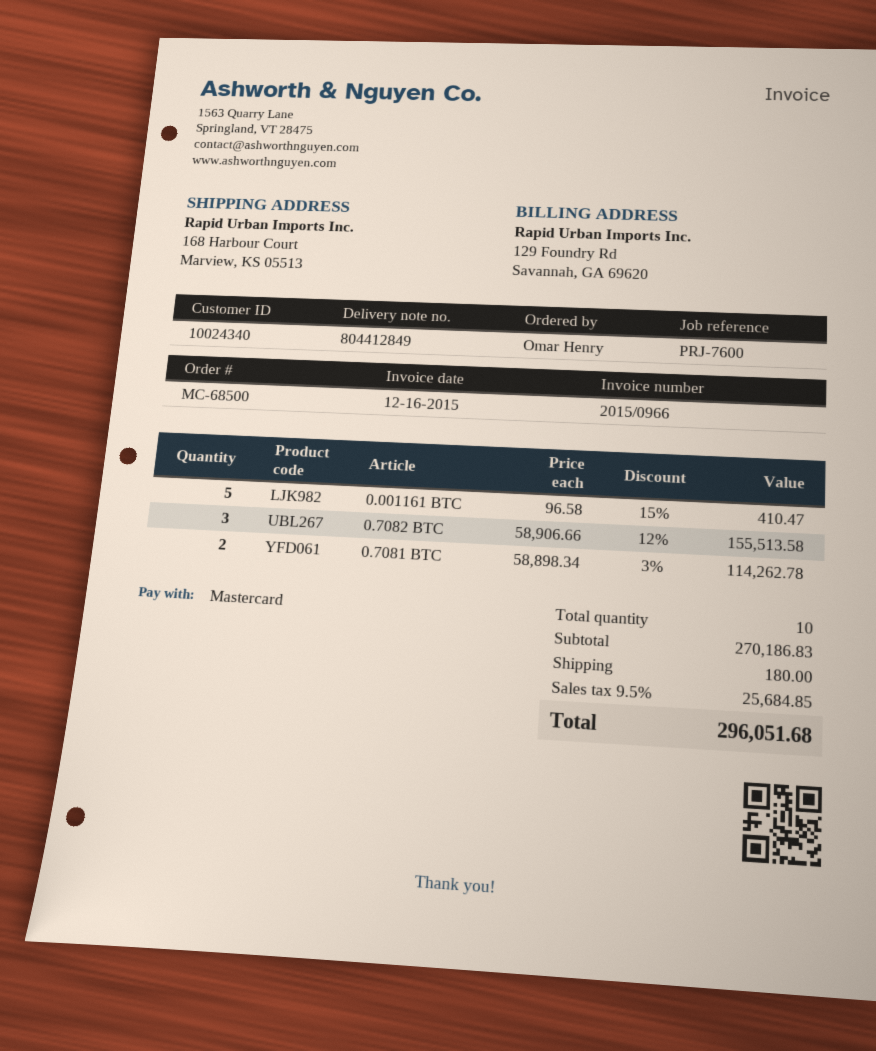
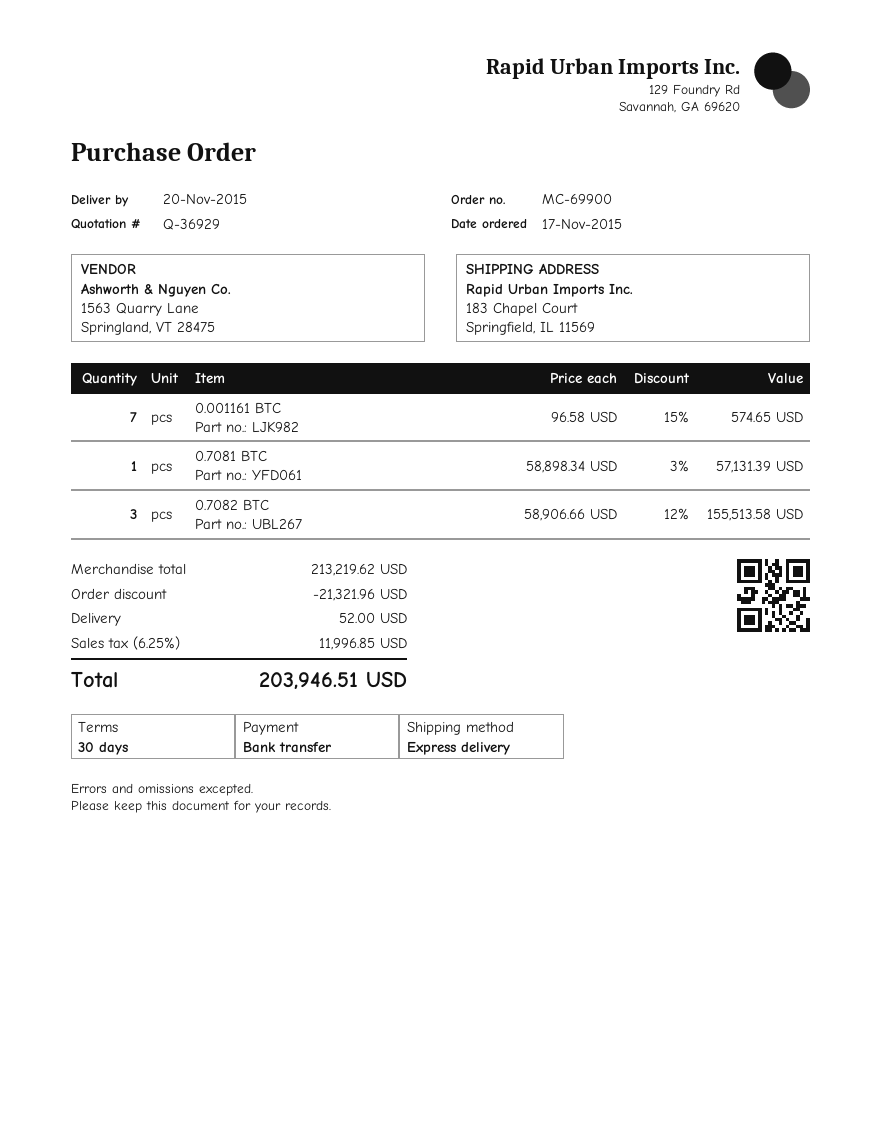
order number: MC-68500 -> MC-69900
payment method: Mastercard -> bank transfer
ship to: 168 Harbour Court, Marview, KS 05513 -> 183 Chapel Court, Springfield, IL 11569
0.001161 BTC: 5 x 96.58 - 15% = 410.47 -> 7 x 96.58 - 15% = 574.65
0.7081 BTC: 2 x 58898.34 - 3% = 114262.78 -> 1 x 58898.34 - 3% = 57131.39
subtotal: 270186.83 -> 213219.62
discount: none -> 21321.96
shipping: 180.00 -> 52.00
tax: 9.5% = 25684.85 -> 6.25% = 11996.85
total: 296051.68 -> 203946.51

